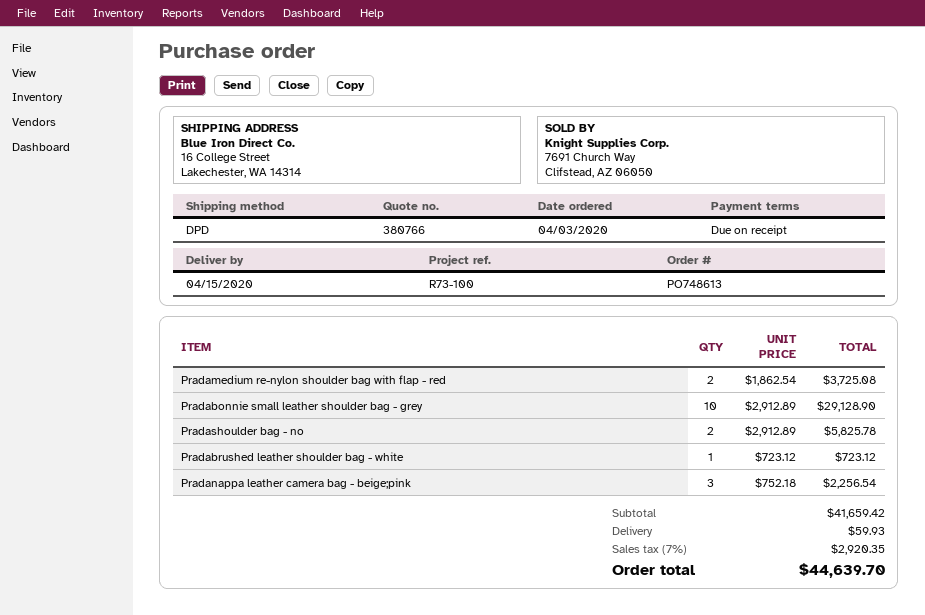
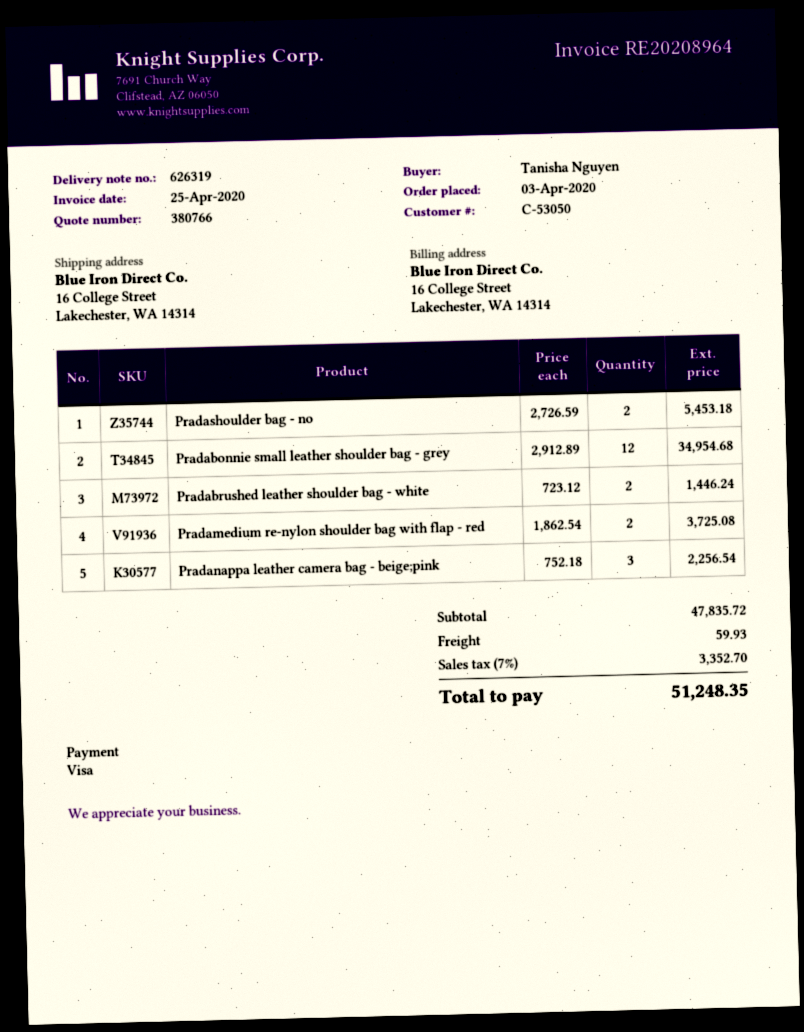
Pradabonnie small leather shoulder bag - grey: 10 x 2912.89 = 29128.90 -> 12 x 2912.89 = 34954.68
Pradashoulder bag - no: 2 x 2912.89 = 5825.78 -> 2 x 2726.59 = 5453.18
Pradabrushed leather shoulder bag - white: 1 x 723.12 = 723.12 -> 2 x 723.12 = 1446.24
subtotal: 41659.42 -> 47835.72
tax: 7% = 2920.35 -> 7% = 3352.70
total: 44639.70 -> 51248.35

